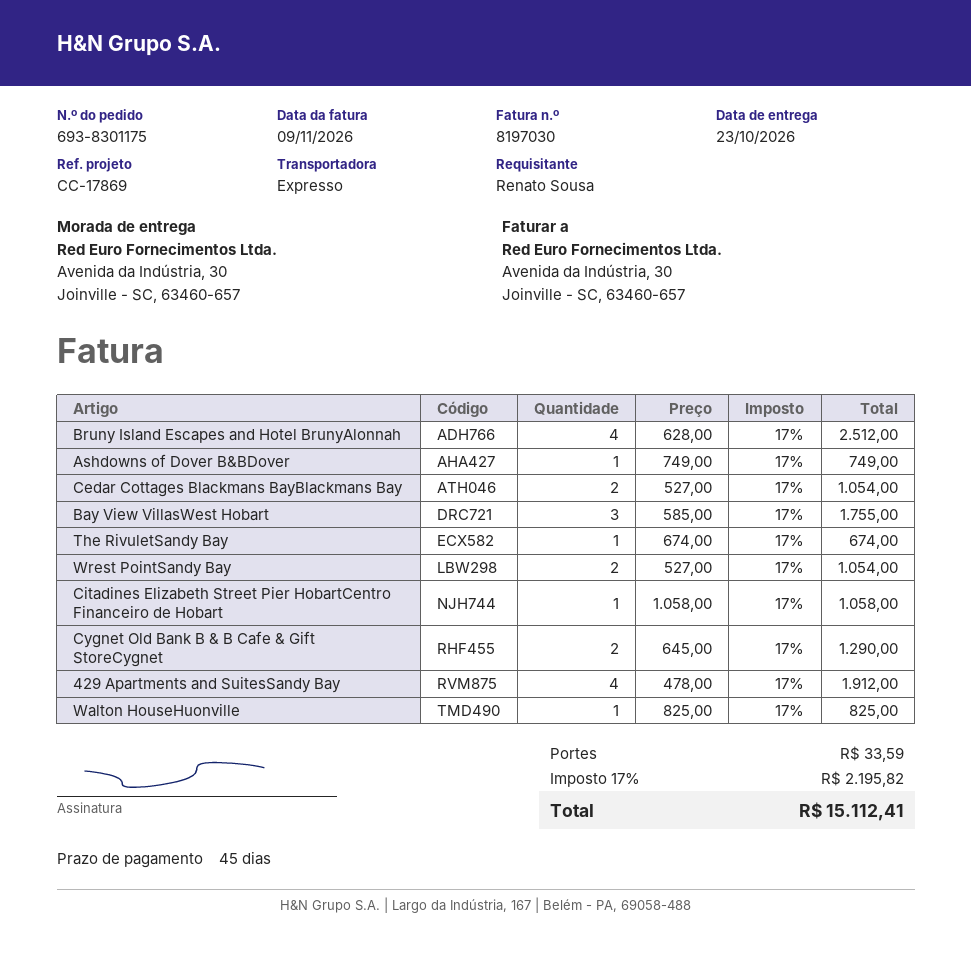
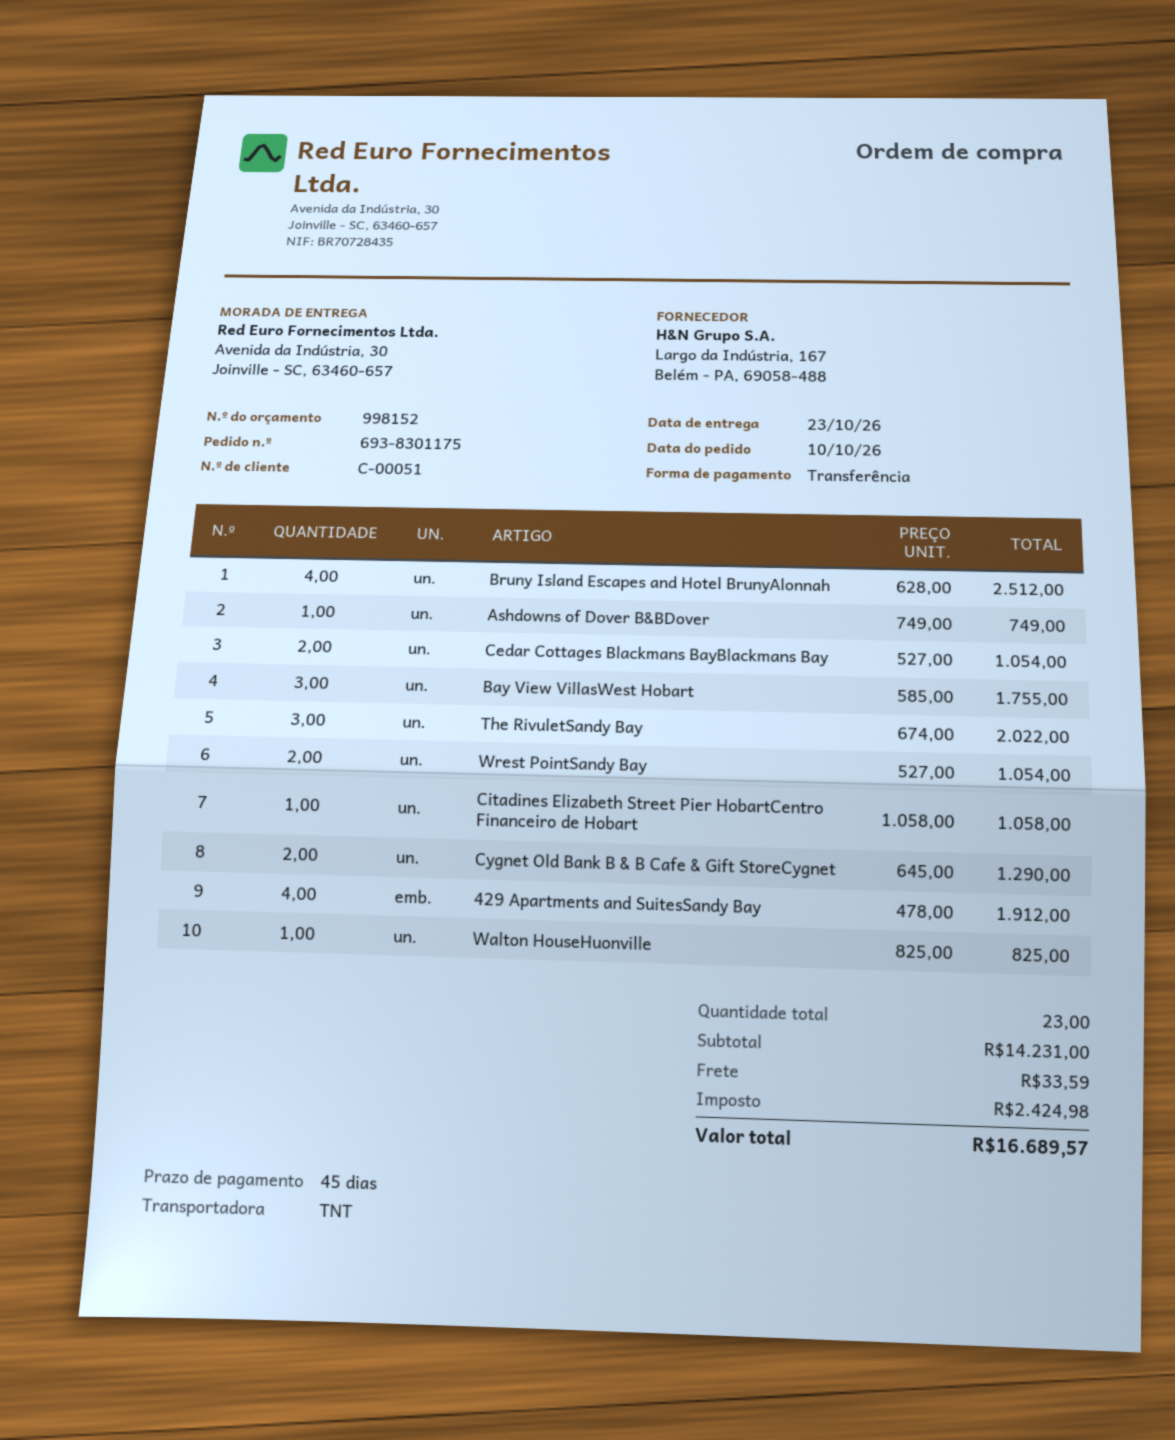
shipping method: express -> TNT
The RivuletSandy Bay: 1 x 674.00 = 674.00 -> 3 x 674.00 = 2022.00
tax: 2195.82 -> 2424.98
total: 15112.41 -> 16689.57

